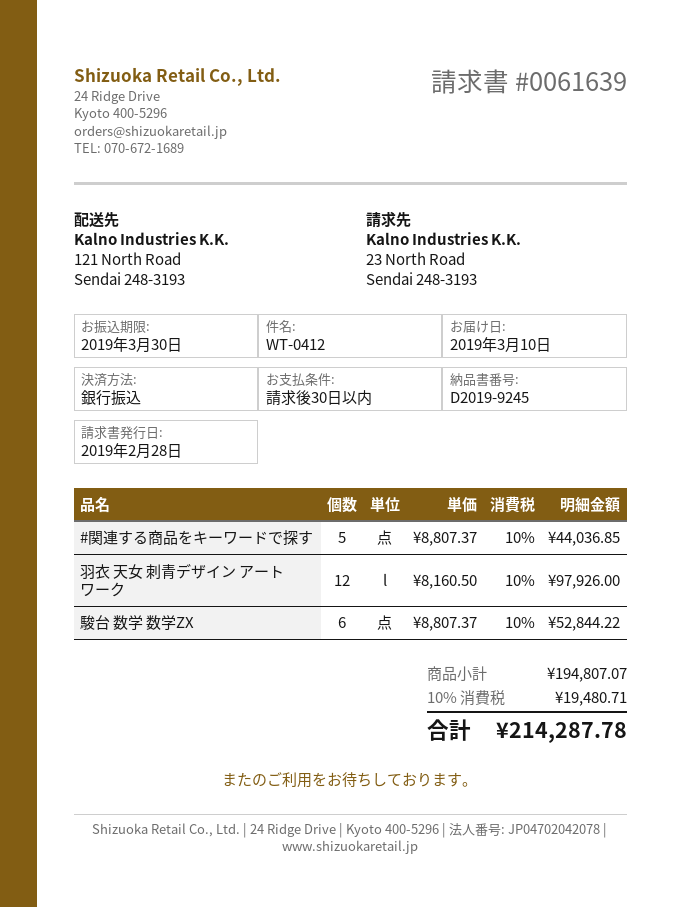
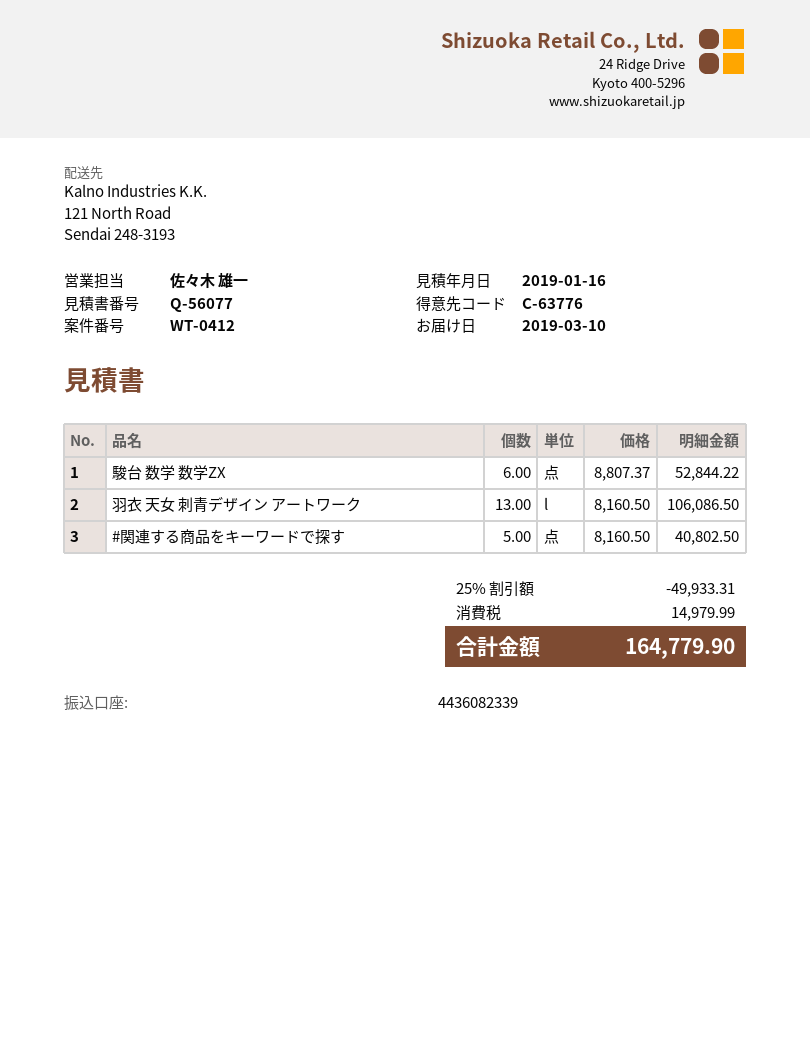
#関連する商品をキーワードで探す: 5 x 8807.37 = 44036.85 -> 5 x 8160.50 = 40802.50
羽衣 天女 刺青デザイン アートワーク: 12 x 8160.50 = 97926.00 -> 13 x 8160.50 = 106086.50
discount: none -> 25% = 49933.31
tax: 19480.71 -> 14979.99
total: 214287.78 -> 164779.90

